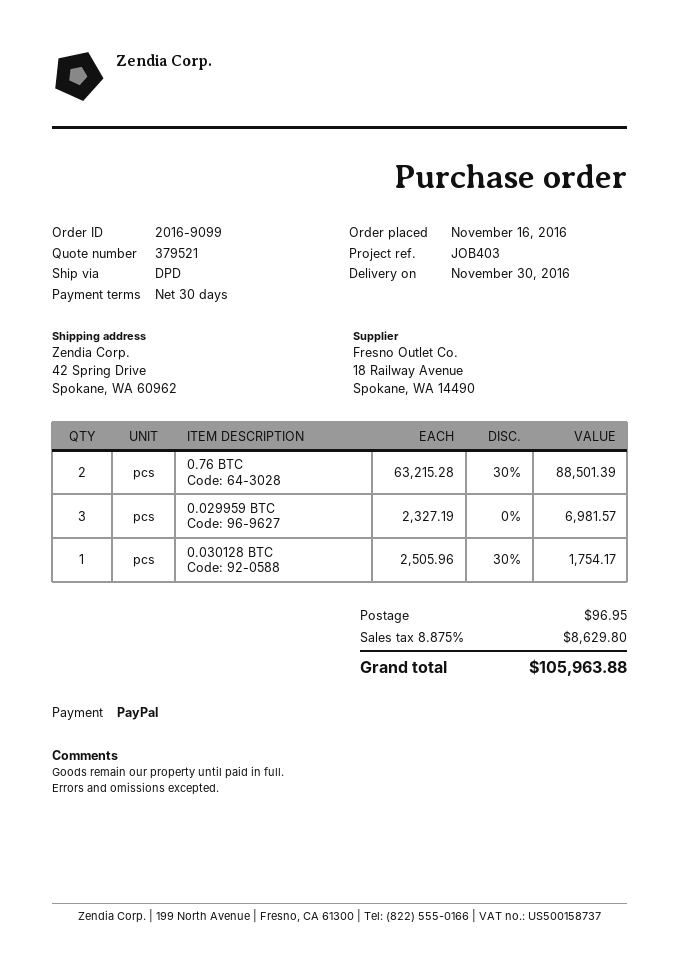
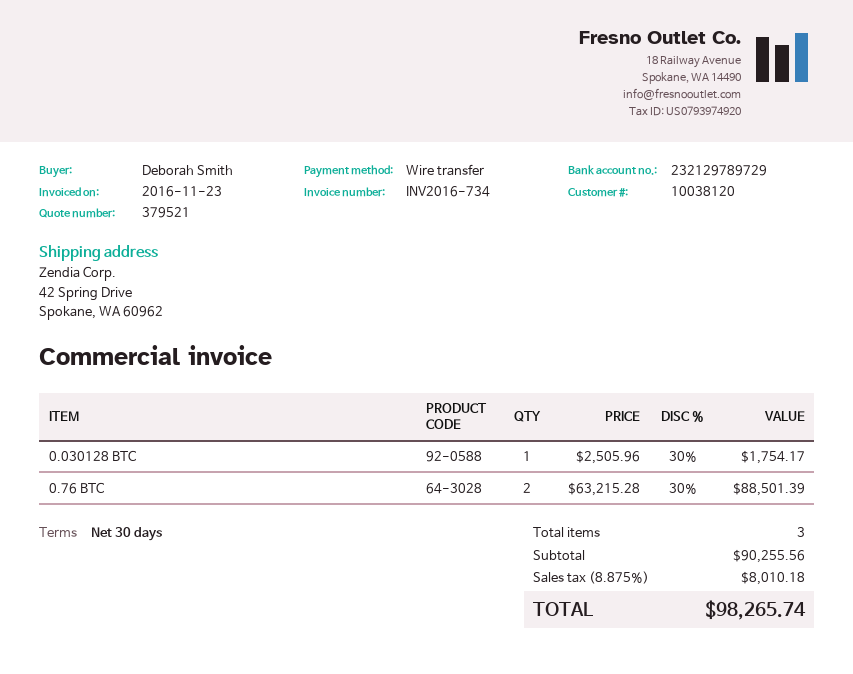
payment method: PayPal -> bank transfer
0.029959 BTC: 3 x 2327.19 = 6981.57 -> none
shipping: 96.95 -> none
tax: 8.875% = 8629.80 -> 8.875% = 8010.18
total: 105963.88 -> 98265.74

